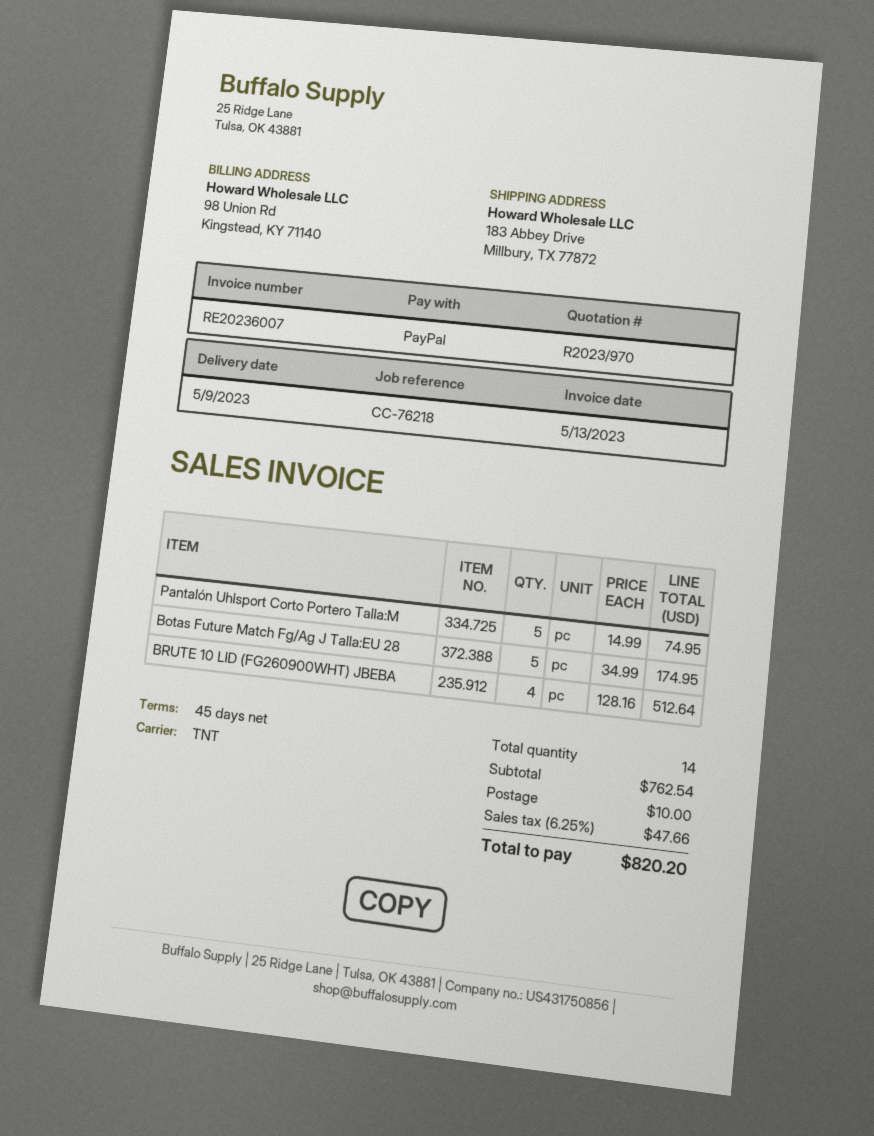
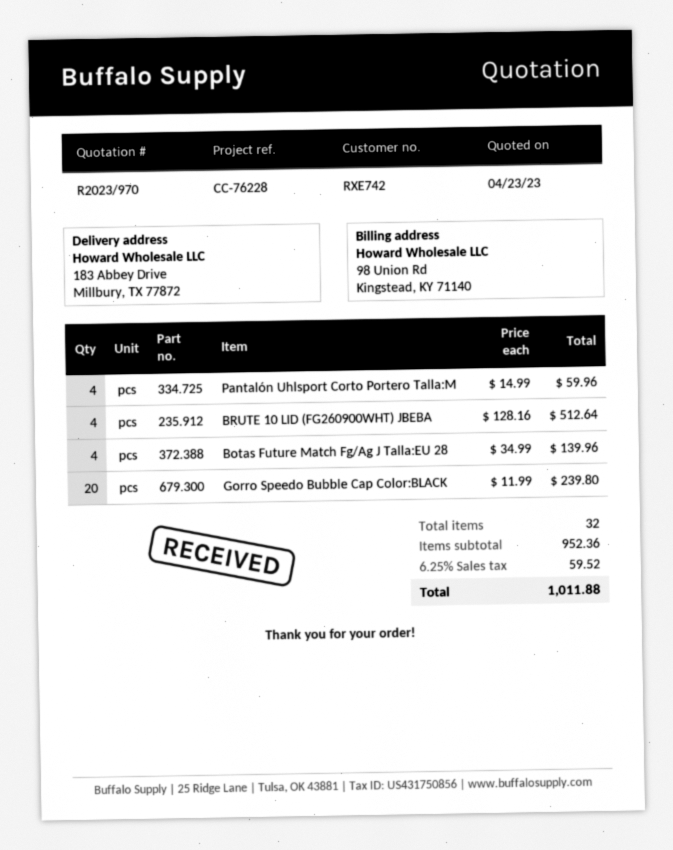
reference: CC-76218 -> CC-76228
Pantalón Uhlsport Corto Portero Talla:M: 5 x 14.99 = 74.95 -> 4 x 14.99 = 59.96
Botas Future Match Fg/Ag J Talla:EU 28: 5 x 34.99 = 174.95 -> 4 x 34.99 = 139.96
Gorro Speedo Bubble Cap Color:BLACK: none -> 20 x 11.99 = 239.80
total quantity: 14 -> 32
subtotal: 762.54 -> 952.36
shipping: 10.00 -> none
tax: 6.25% = 47.66 -> 6.25% = 59.52
total: 820.20 -> 1011.88

